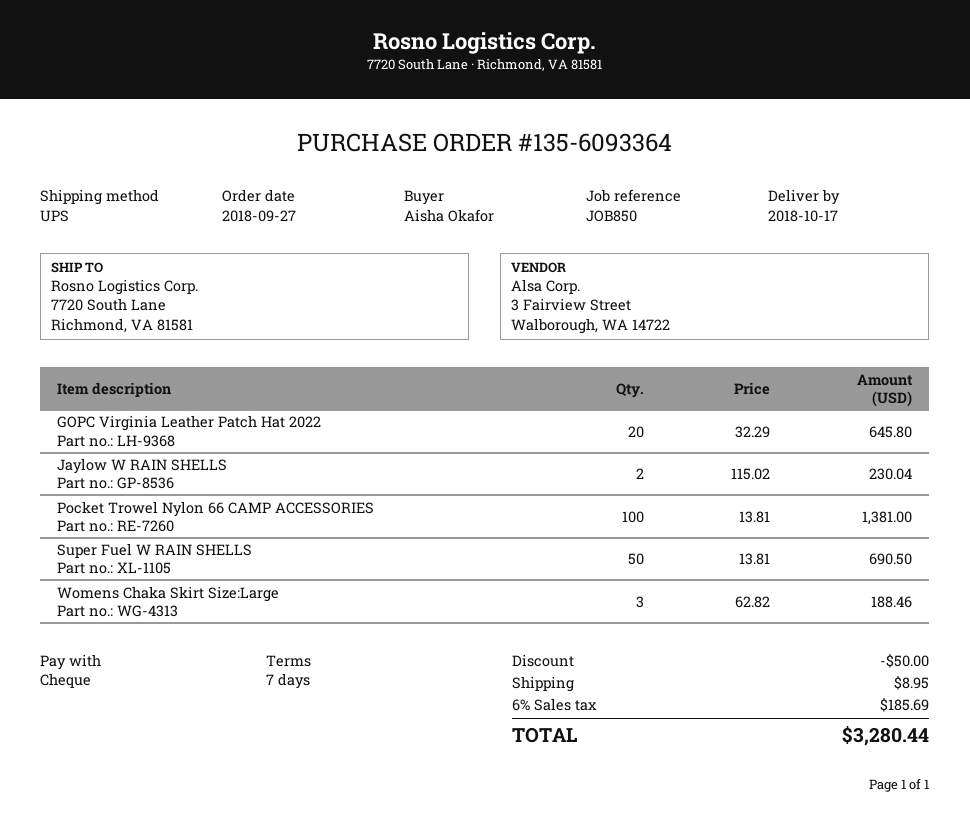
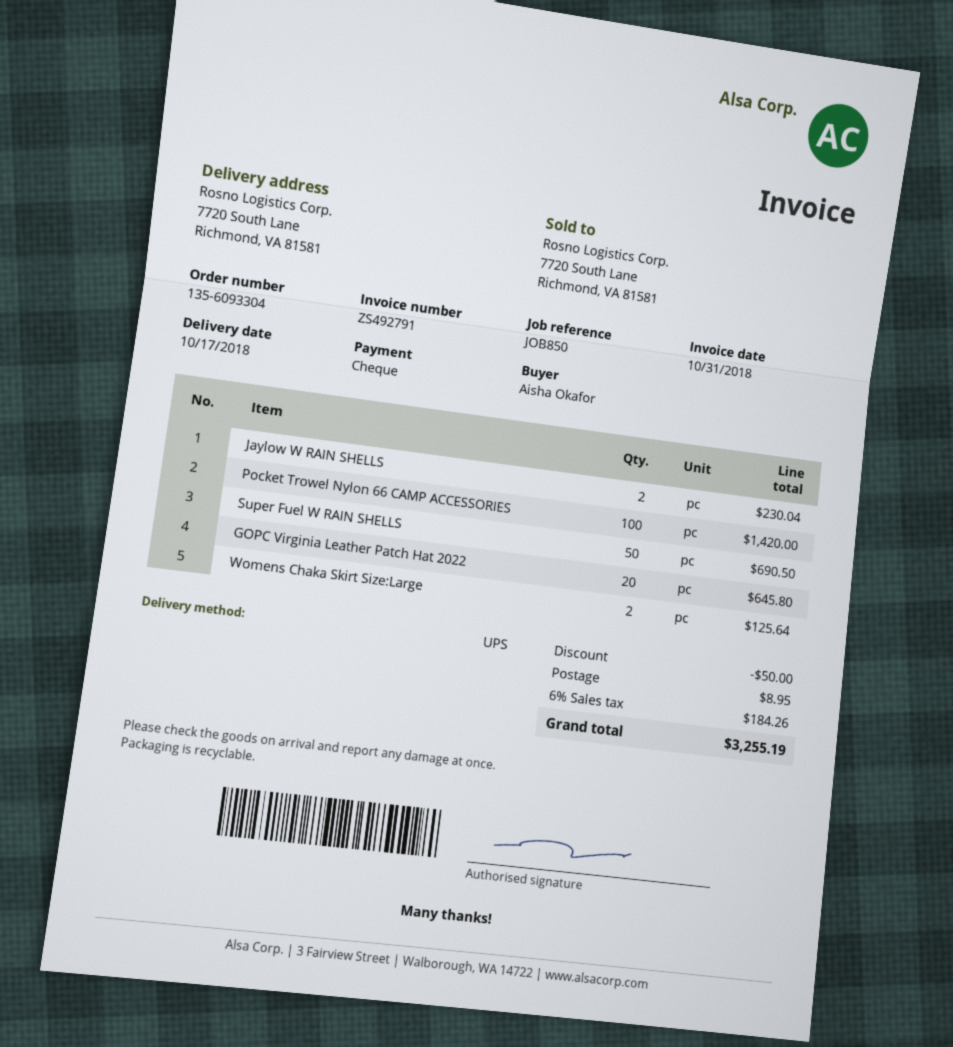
order number: 135-6093364 -> 135-6093304
Pocket Trowel Nylon 66 CAMP ACCESSORIES: 100 for 1381.00 -> 100 for 1420.00
Womens Chaka Skirt Size:Large: 3 for 188.46 -> 2 for 125.64
tax: 6% = 185.69 -> 6% = 184.26
total: 3280.44 -> 3255.19

